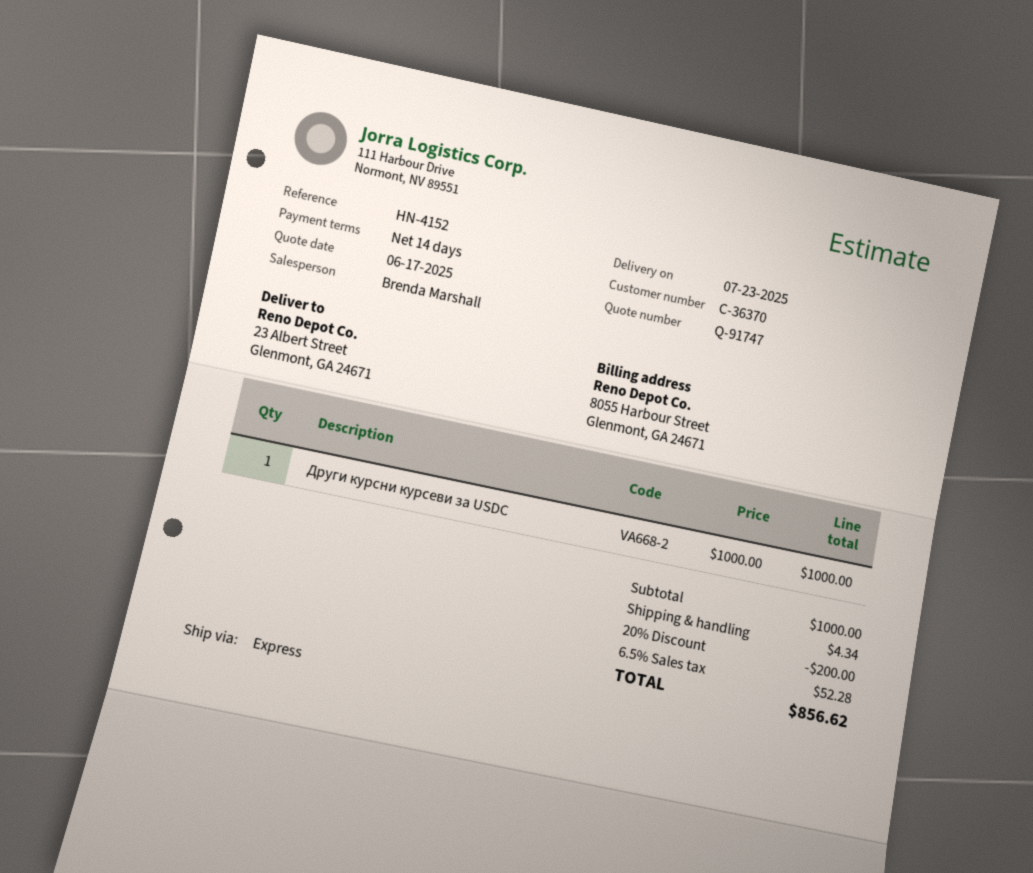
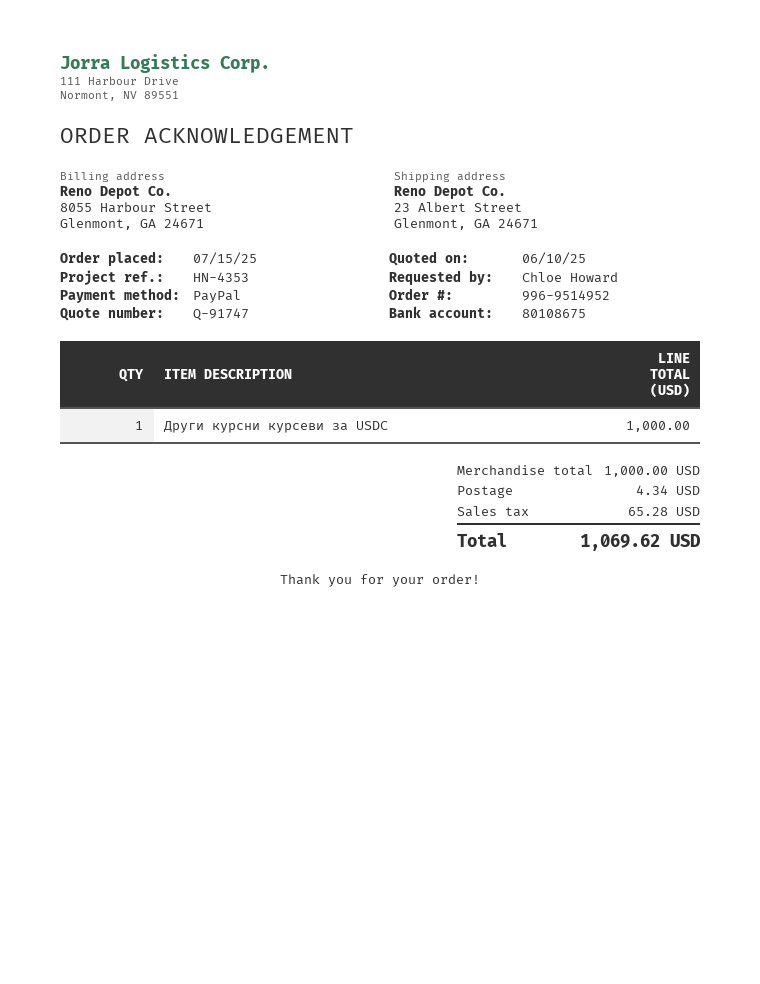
quote date: 2025-06-17 -> 2025-06-10
reference: HN-4152 -> HN-4353
discount: 20% = 200.00 -> none
tax: 52.28 -> 65.28
total: 856.62 -> 1069.62

